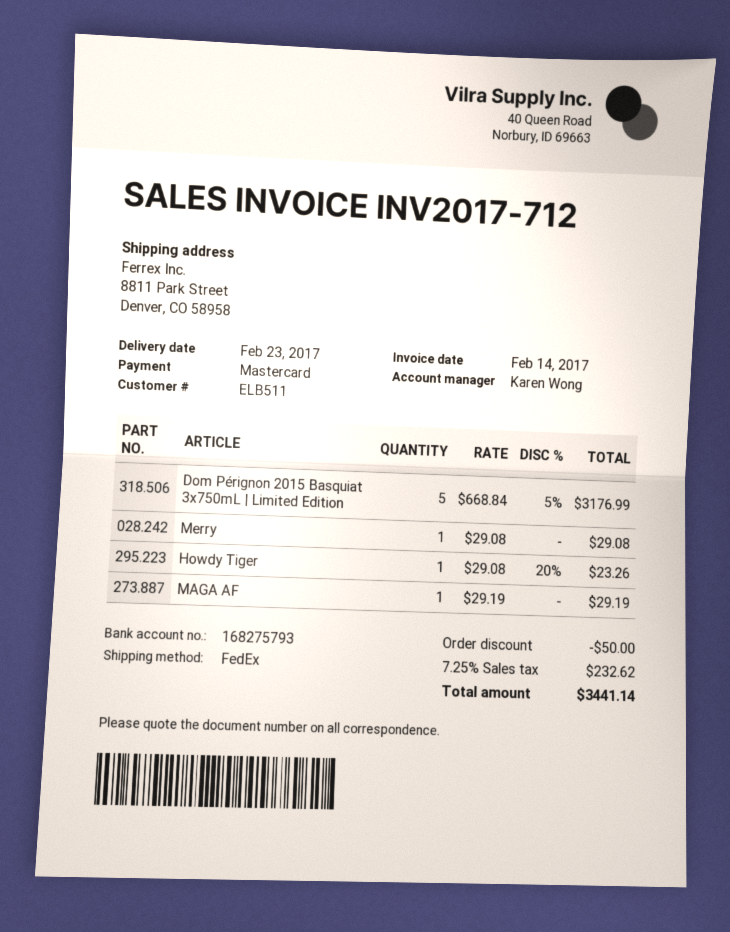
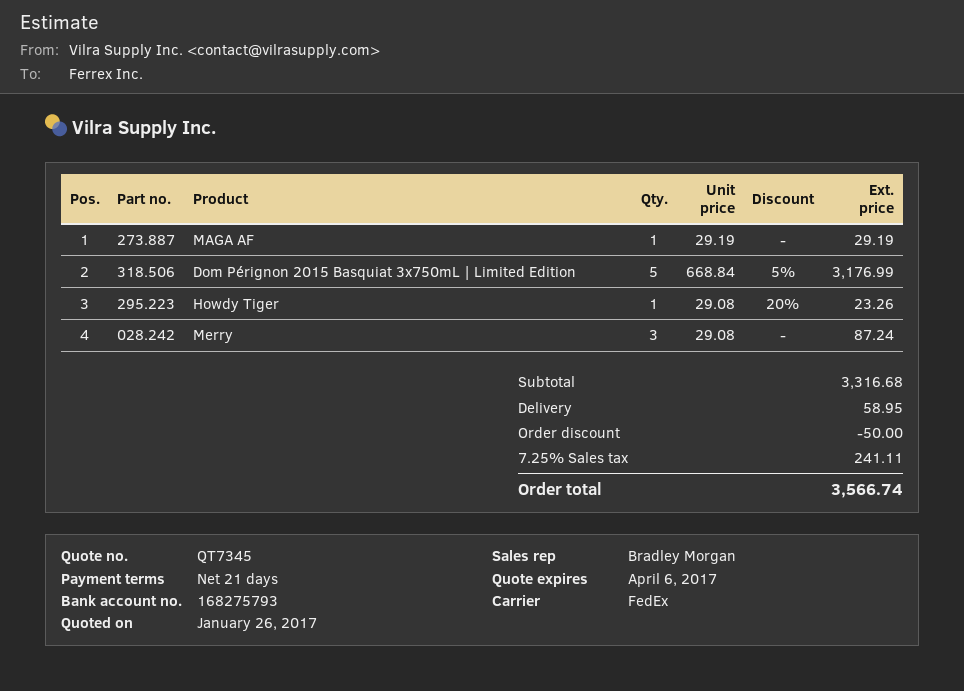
sales rep: Karen Wong -> Bradley Morgan
Merry: 1 x 29.08 = 29.08 -> 3 x 29.08 = 87.24
shipping: none -> 58.95
tax: 7.25% = 232.62 -> 7.25% = 241.11
total: 3441.14 -> 3566.74

